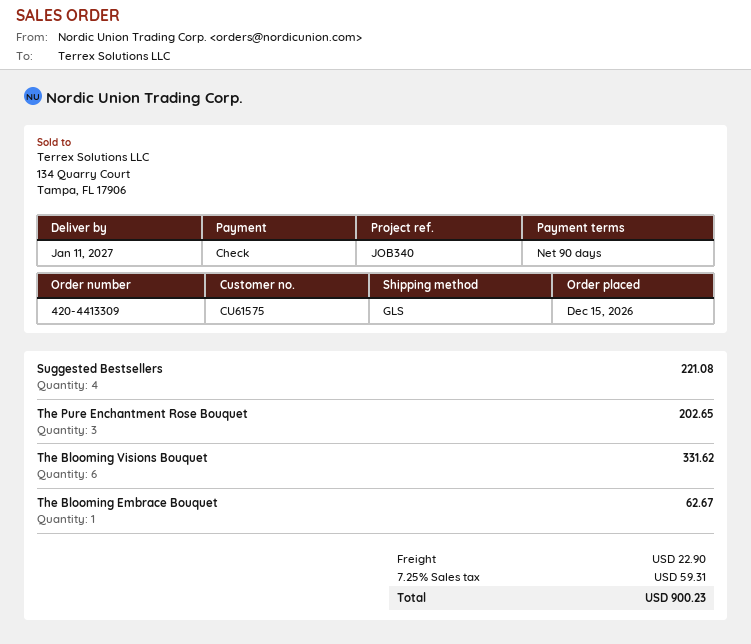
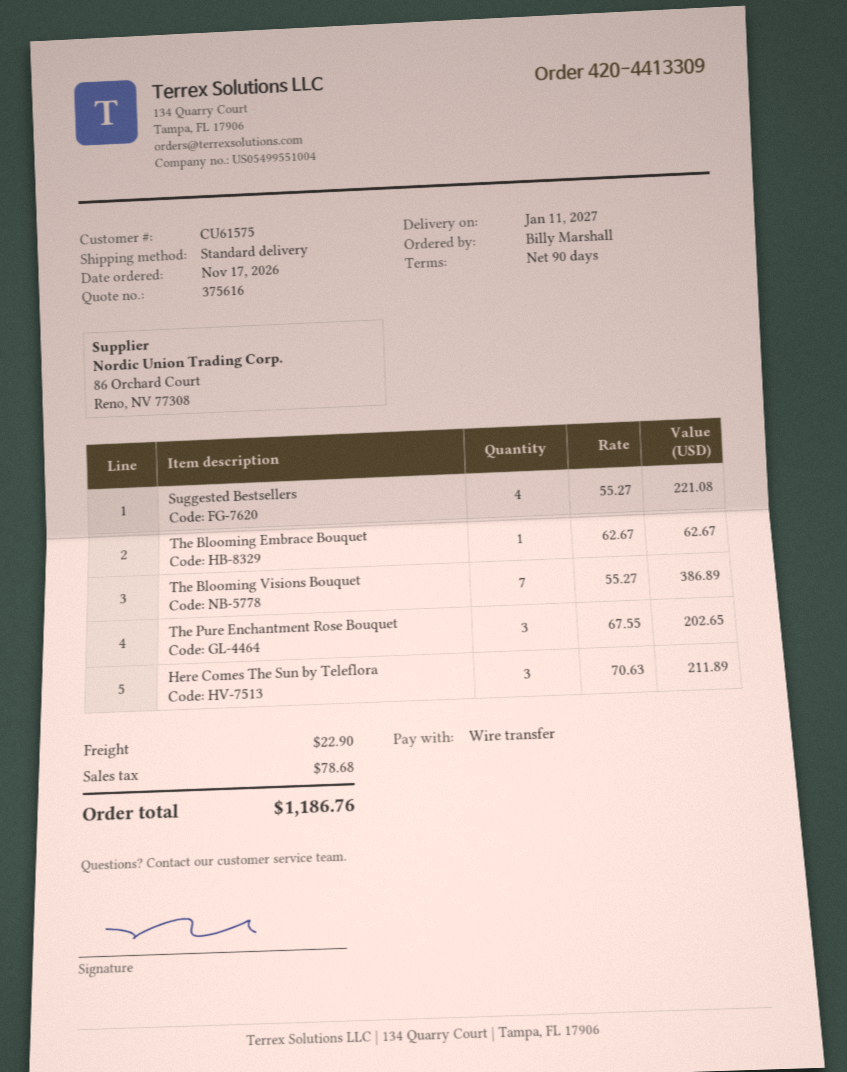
order date: 2026-12-15 -> 2026-11-17
payment method: cheque -> bank transfer
shipping method: GLS -> standard
The Blooming Visions Bouquet: 6 for 331.62 -> 7 for 386.89
Here Comes The Sun by Teleflora: none -> 3 for 211.89
tax: 59.31 -> 78.68
total: 900.23 -> 1186.76

